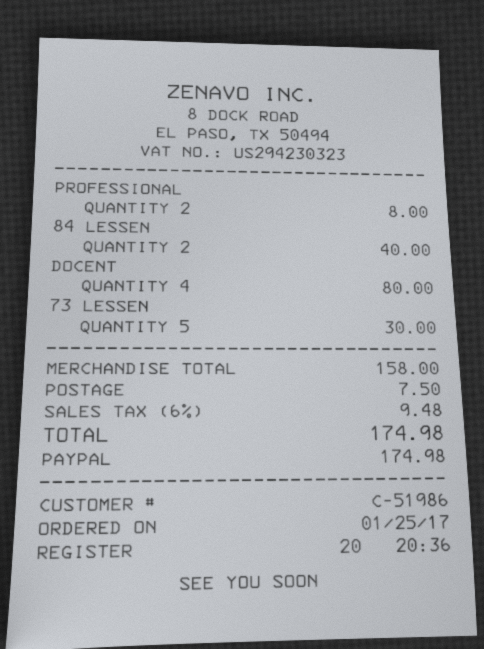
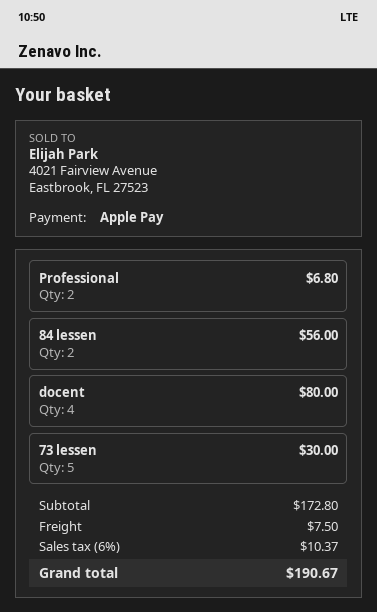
payment method: PayPal -> Apple Pay
PROFESSIONAL: 2 for 8.00 -> 2 for 6.80
84 LESSEN: 2 for 40.00 -> 2 for 56.00
subtotal: 158.00 -> 172.80
tax: 6% = 9.48 -> 6% = 10.37
total: 174.98 -> 190.67

